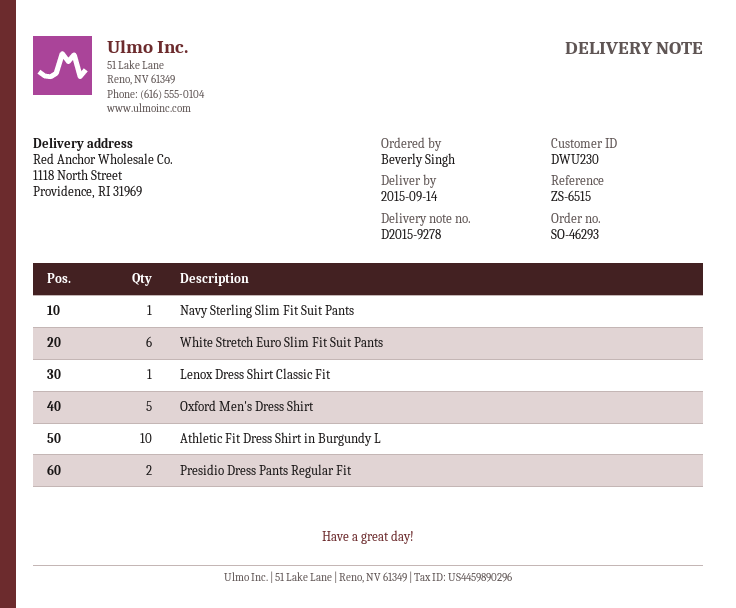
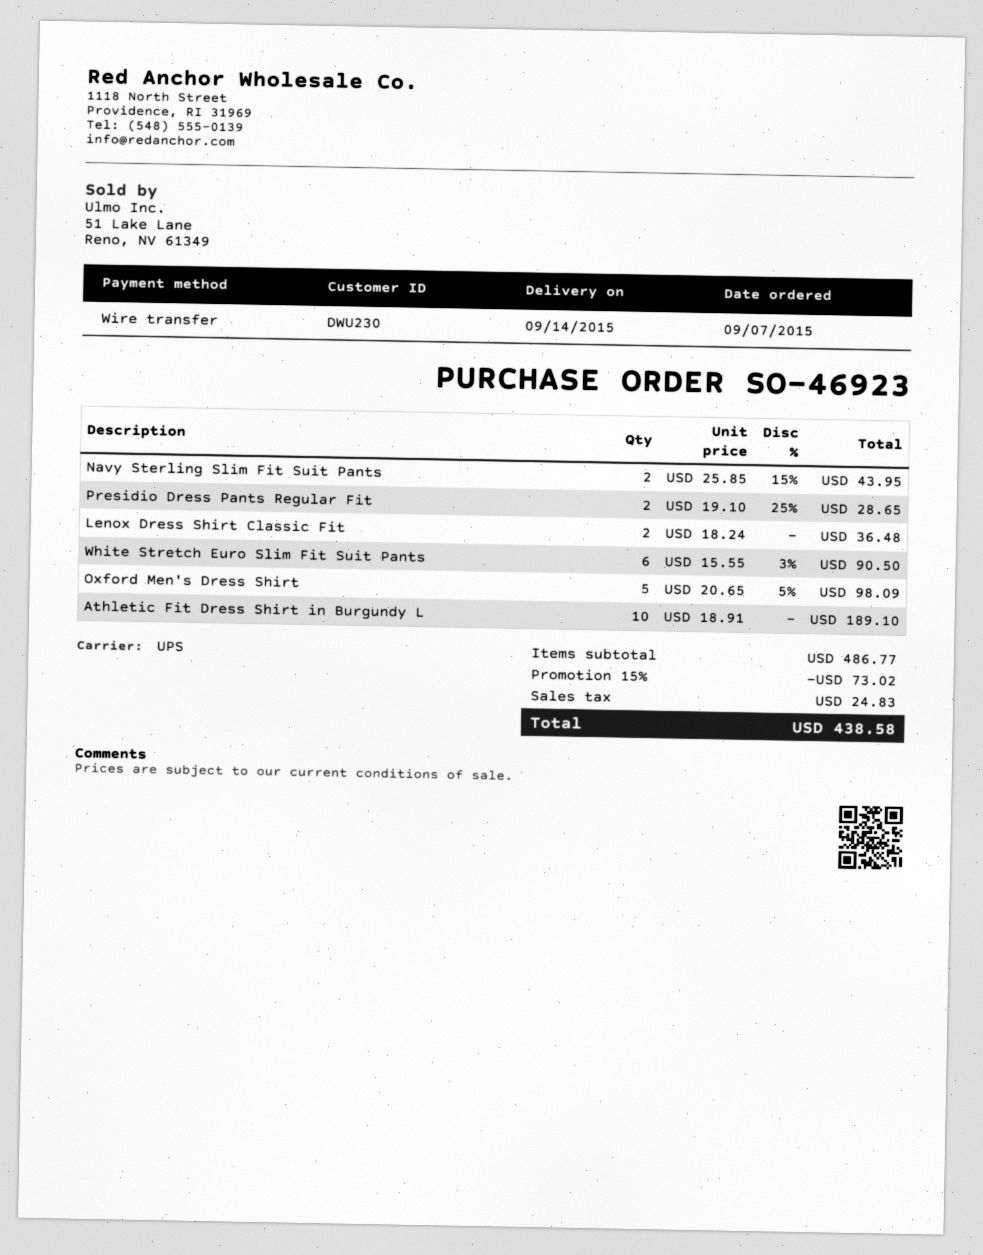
order number: SO-46293 -> SO-46923
Navy Sterling Slim Fit Suit Pants: 1 -> 2
Lenox Dress Shirt Classic Fit: 1 -> 2

